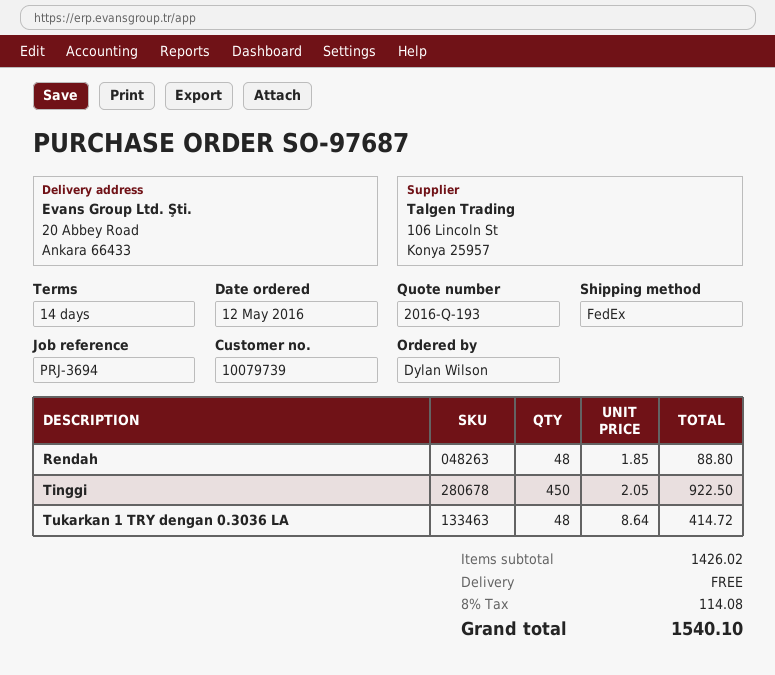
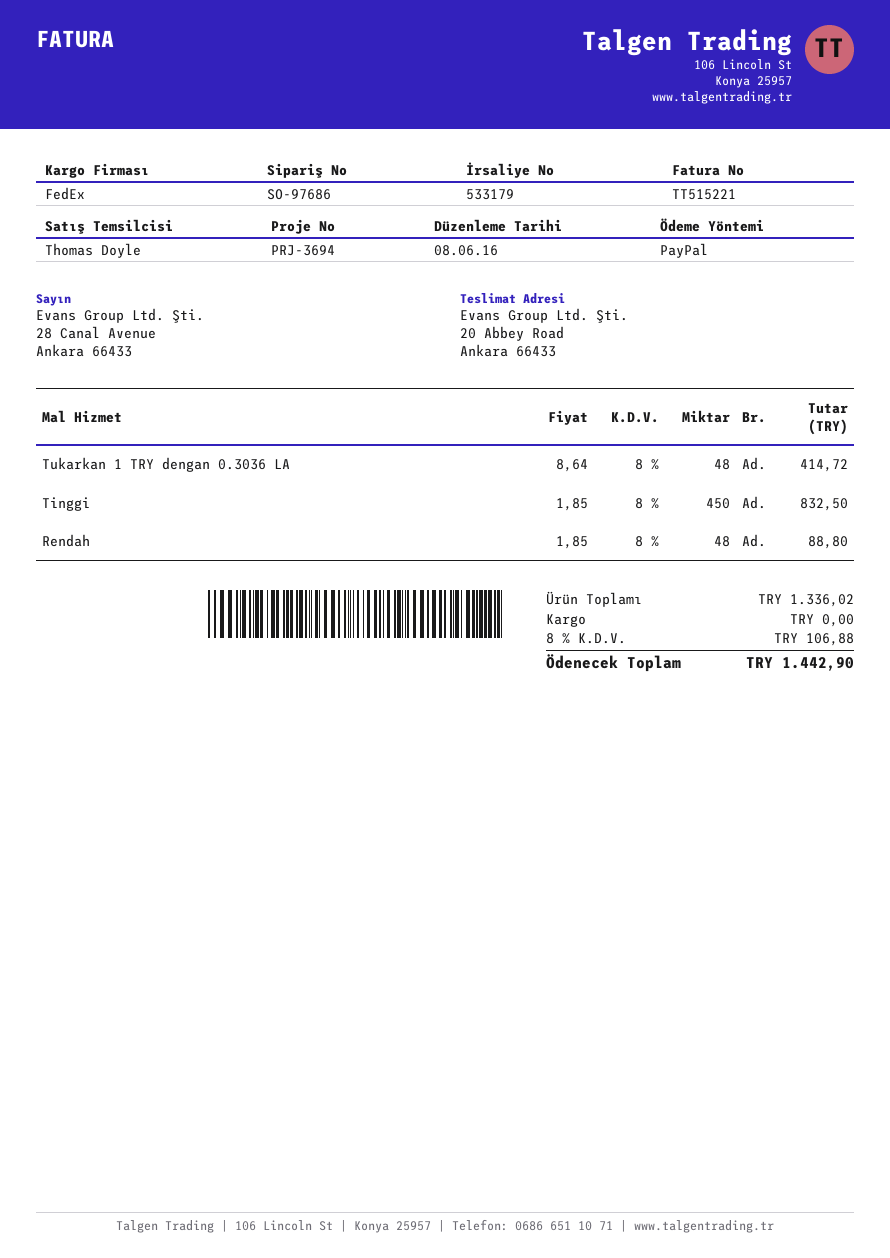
order number: SO-97687 -> SO-97686
Tinggi: 450 x 2.05 = 922.50 -> 450 x 1.85 = 832.50
subtotal: 1426.02 -> 1336.02
tax: 8% = 114.08 -> 8% = 106.88
total: 1540.10 -> 1442.90

